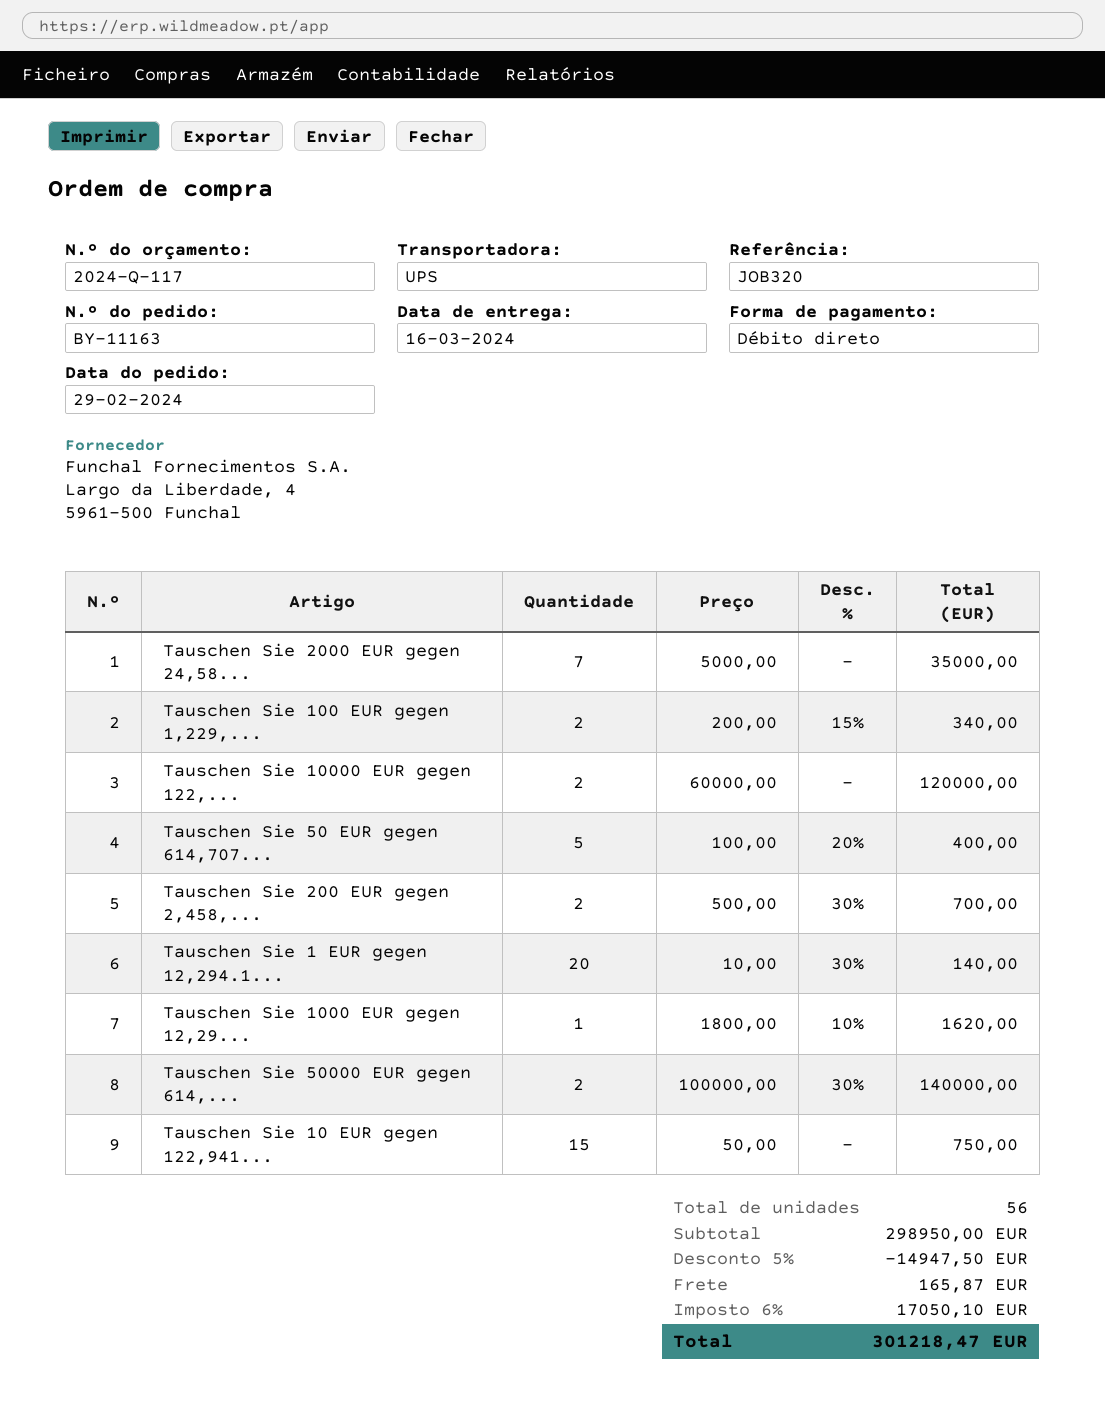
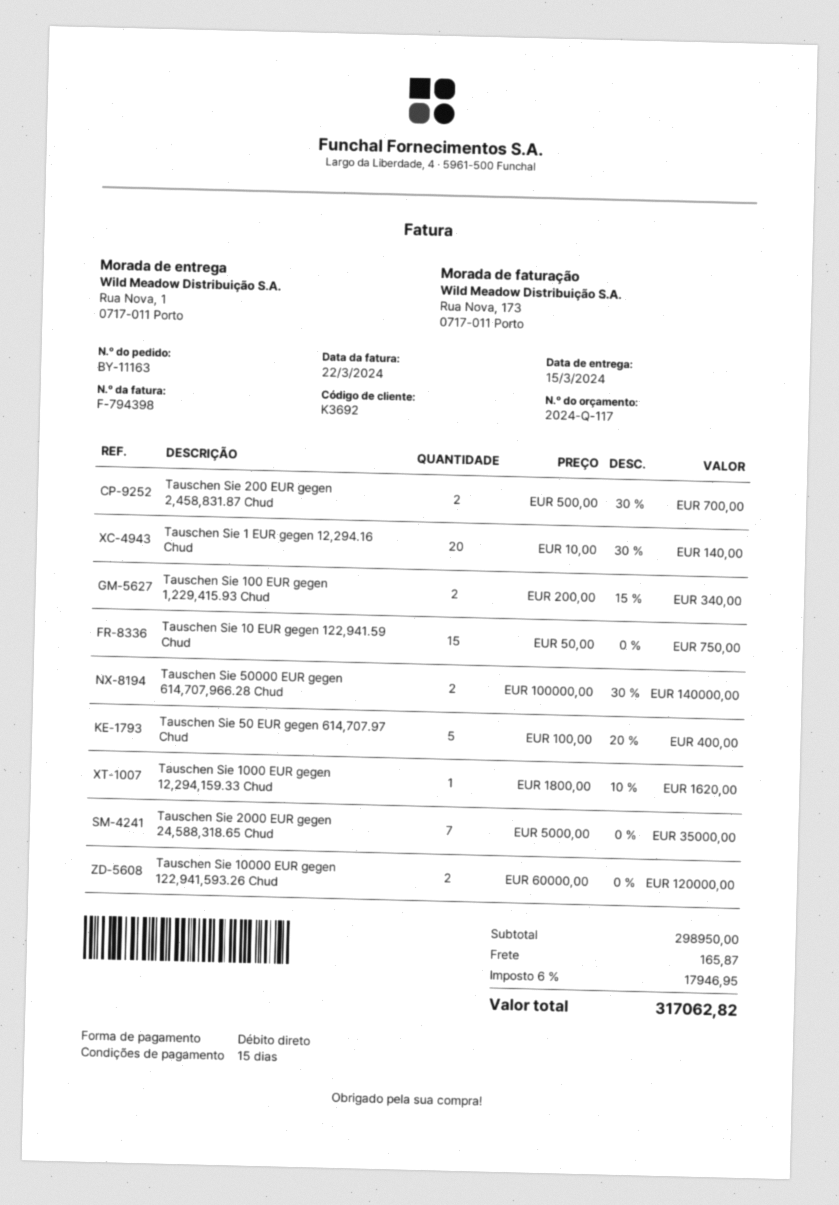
delivery date: 2024-03-16 -> 2024-03-15
discount: 5% = 14947.50 -> none
tax: 6% = 17050.10 -> 6% = 17946.95
total: 301218.47 -> 317062.82

